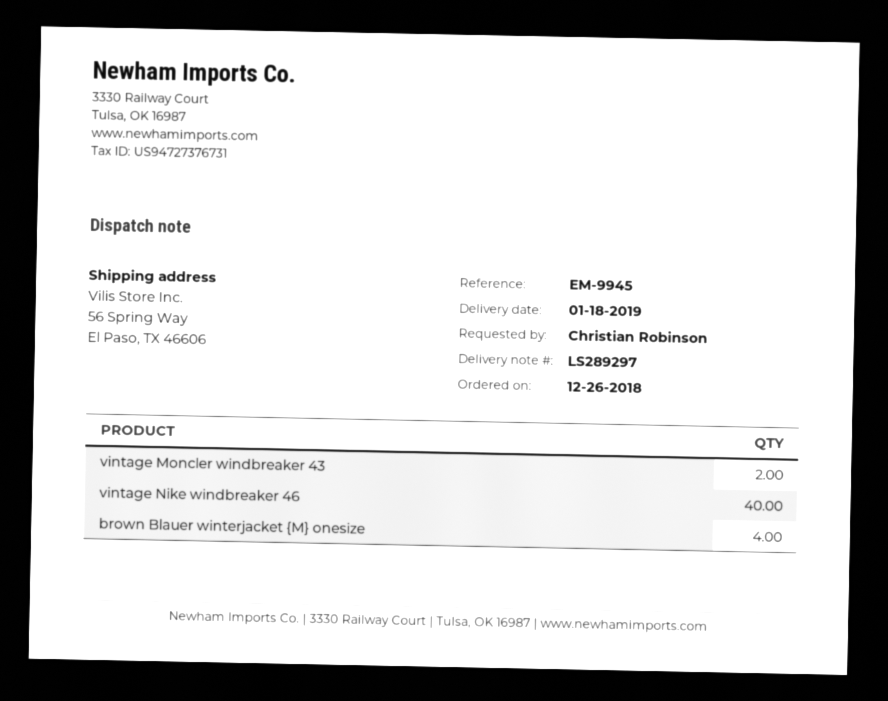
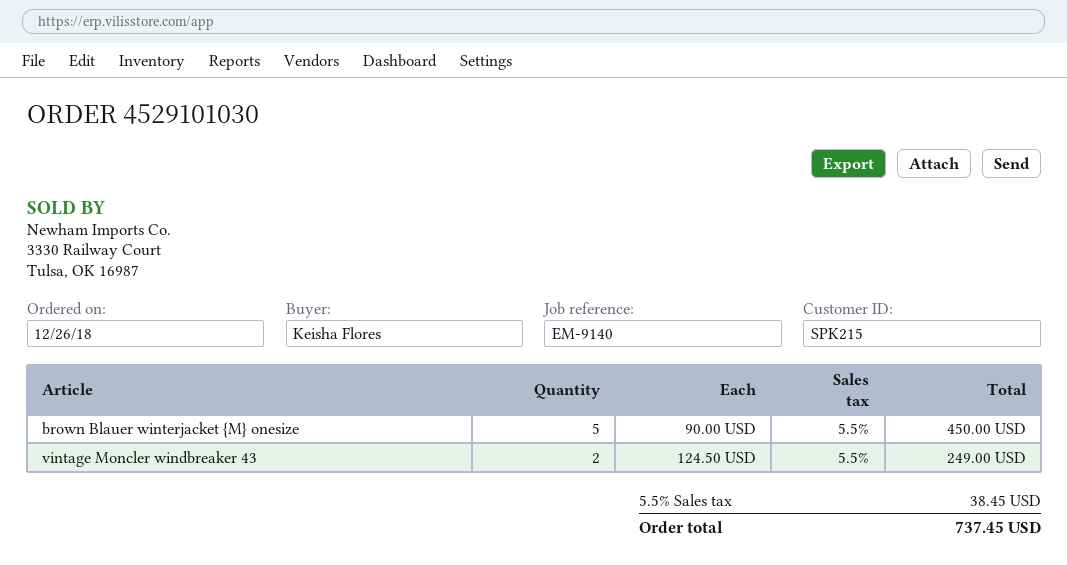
reference: EM-9945 -> EM-9140
ordered by: Christian Robinson -> Keisha Flores
vintage Nike windbreaker 46: 40 -> none
brown Blauer winterjacket {M} onesize: 4 -> 5

